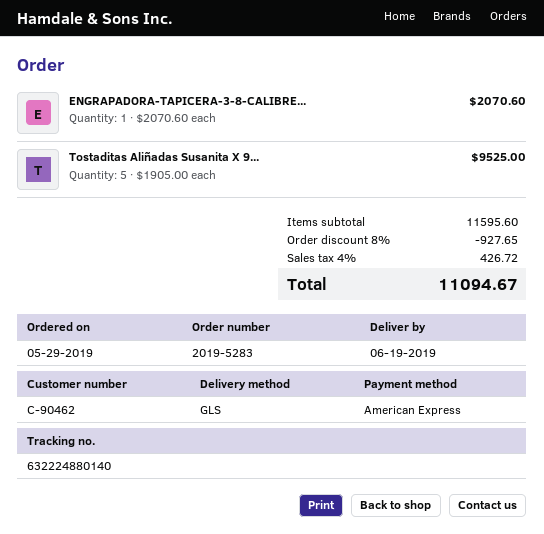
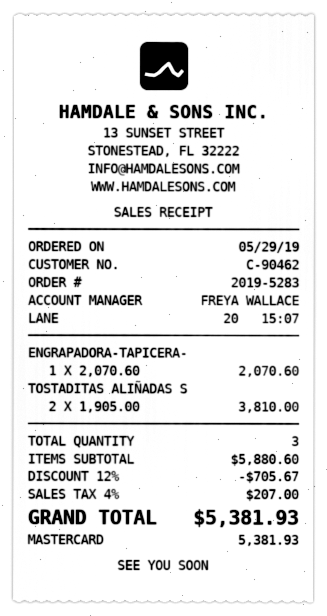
payment method: American Express -> Mastercard
Tostaditas Aliñadas Susanita X 9...: 5 x 1905.00 = 9525.00 -> 2 x 1905.00 = 3810.00
subtotal: 11595.60 -> 5880.60
discount: 8% = 927.65 -> 12% = 705.67
tax: 4% = 426.72 -> 4% = 207.00
total: 11094.67 -> 5381.93

